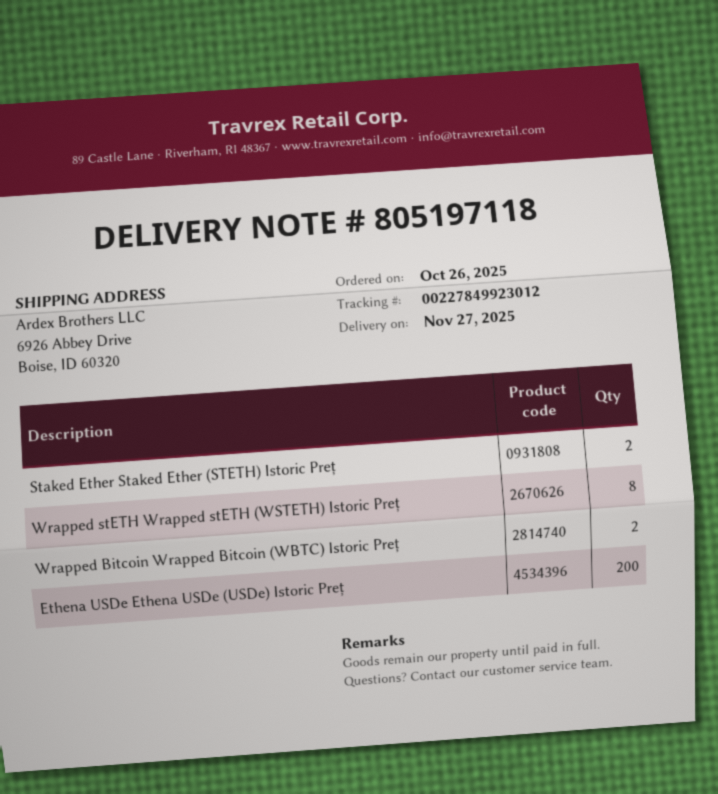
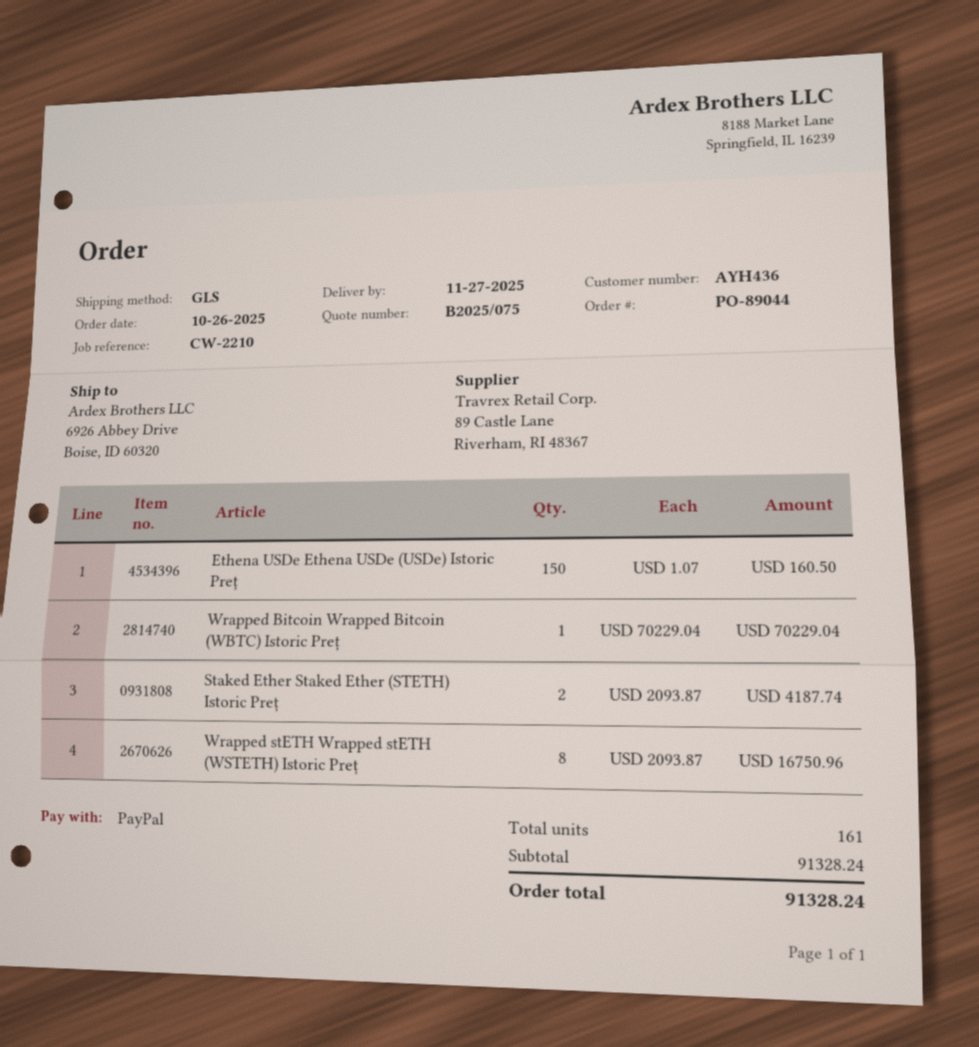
Wrapped Bitcoin Wrapped Bitcoin (WBTC) Istoric Preț: 2 -> 1
Ethena USDe Ethena USDe (USDe) Istoric Preț: 200 -> 150

